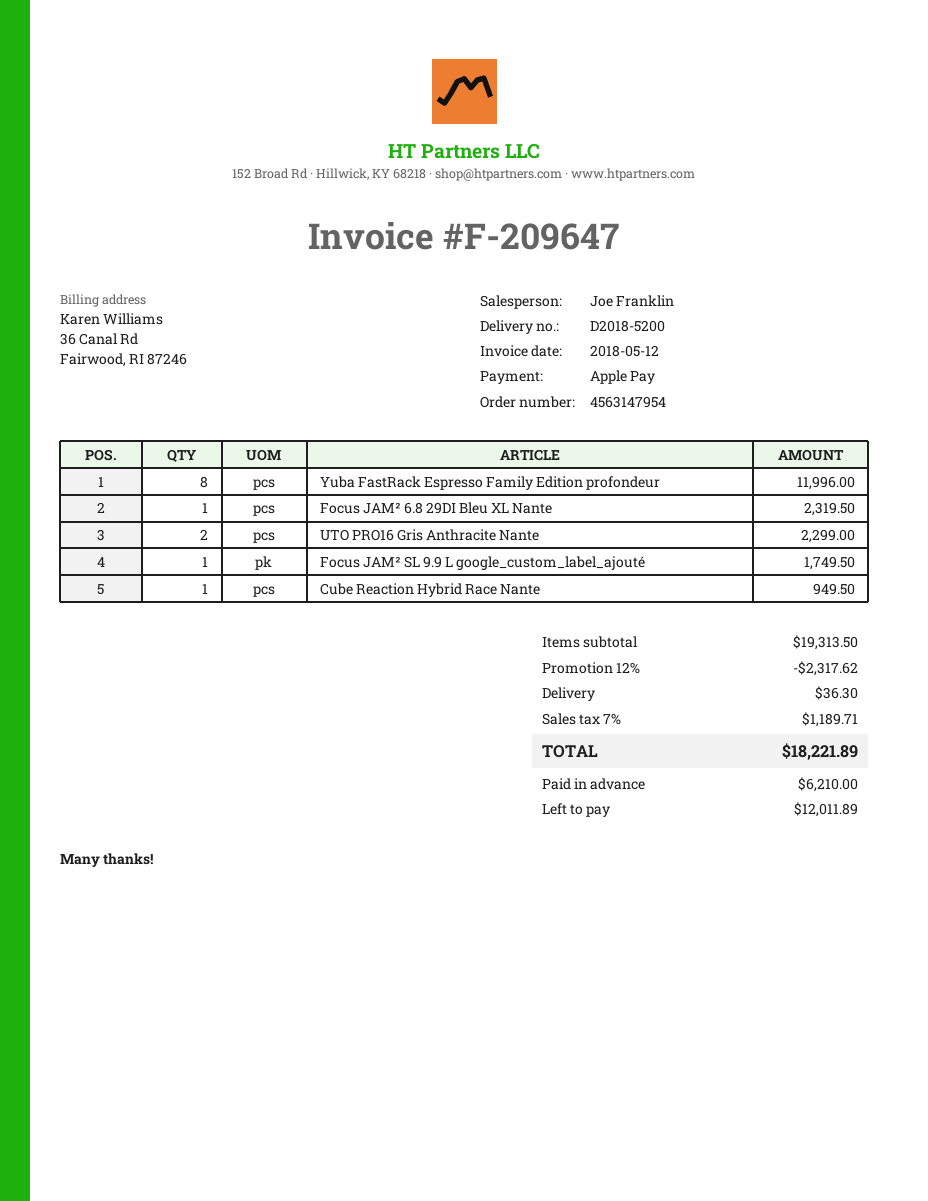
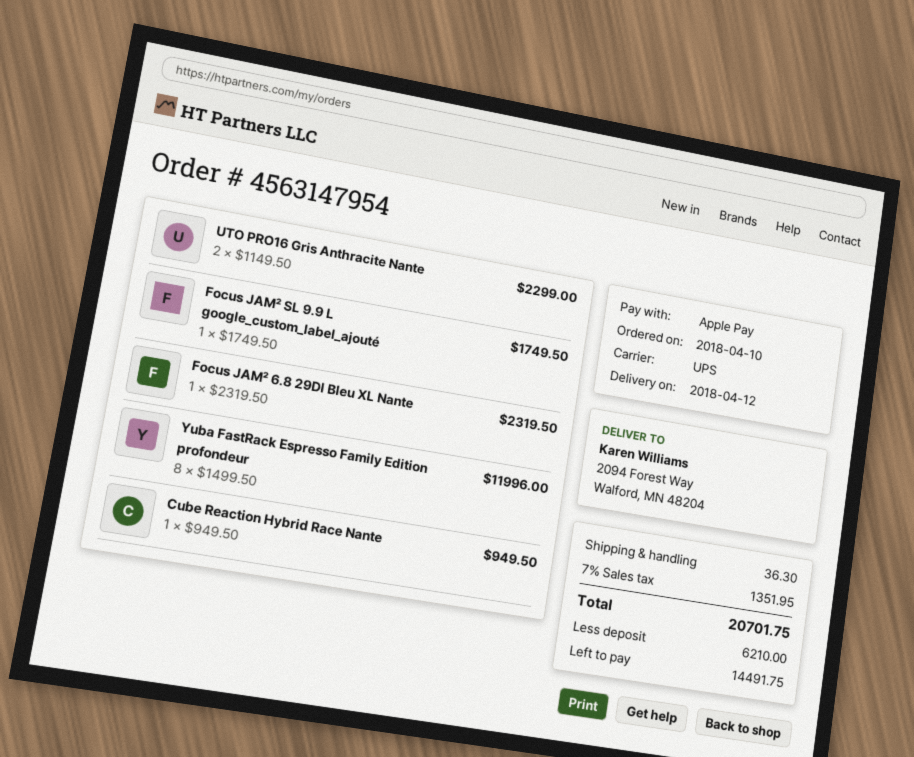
discount: 12% = 2317.62 -> none
tax: 7% = 1189.71 -> 7% = 1351.95
total: 18221.89 -> 20701.75
balance: 12011.89 -> 14491.75

